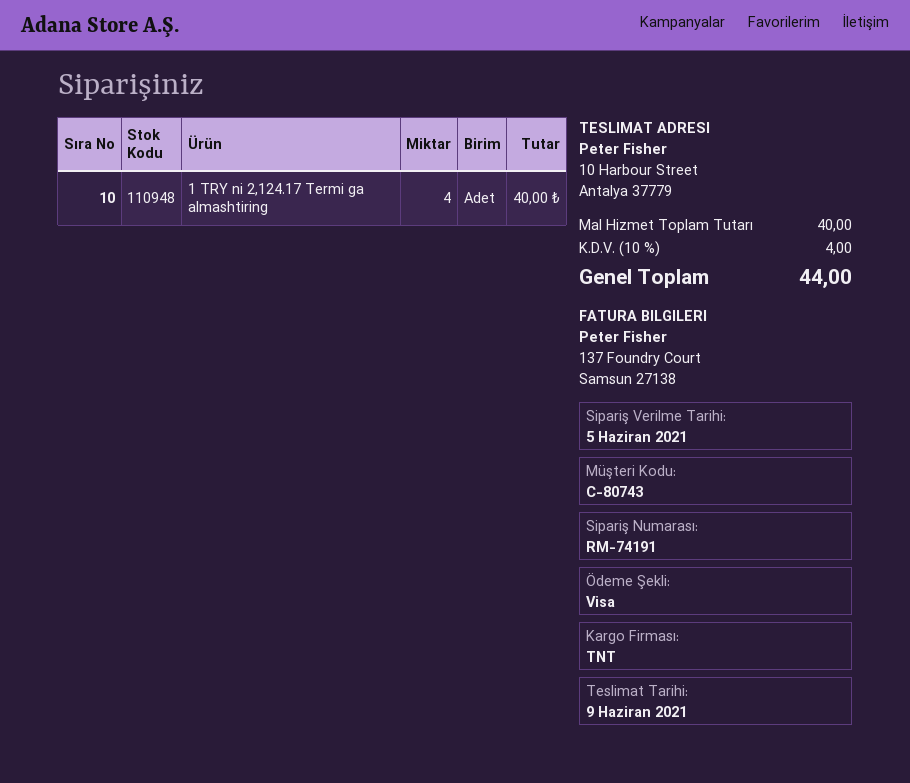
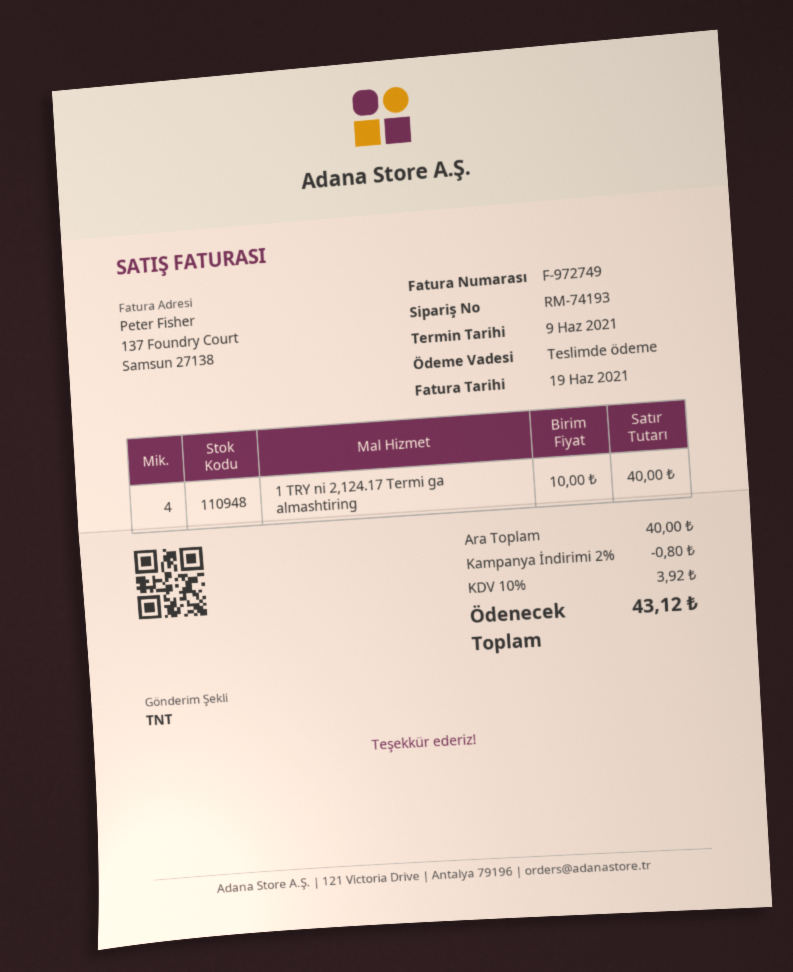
order number: RM-74191 -> RM-74193
discount: none -> 2% = 0.80
tax: 10% = 4.00 -> 10% = 3.92
total: 44.00 -> 43.12

